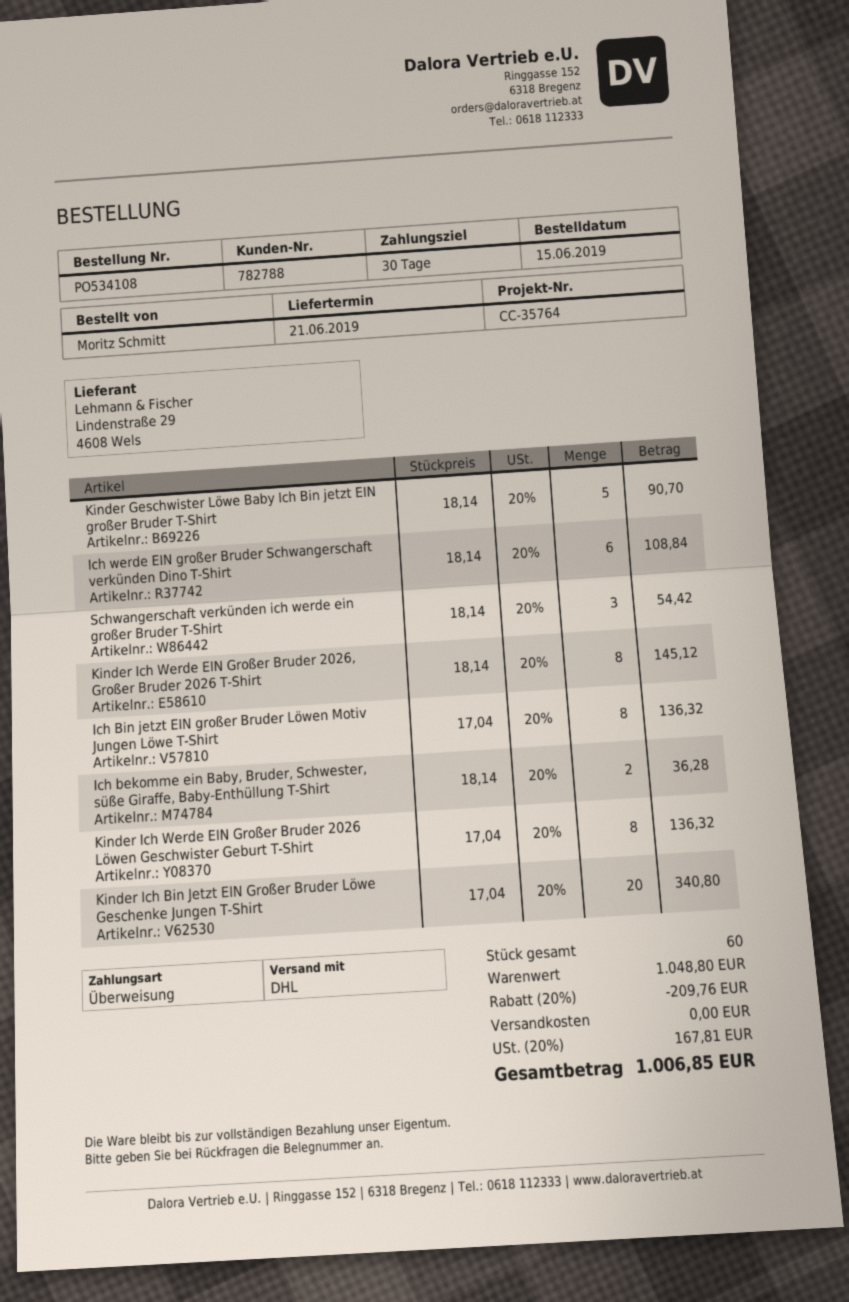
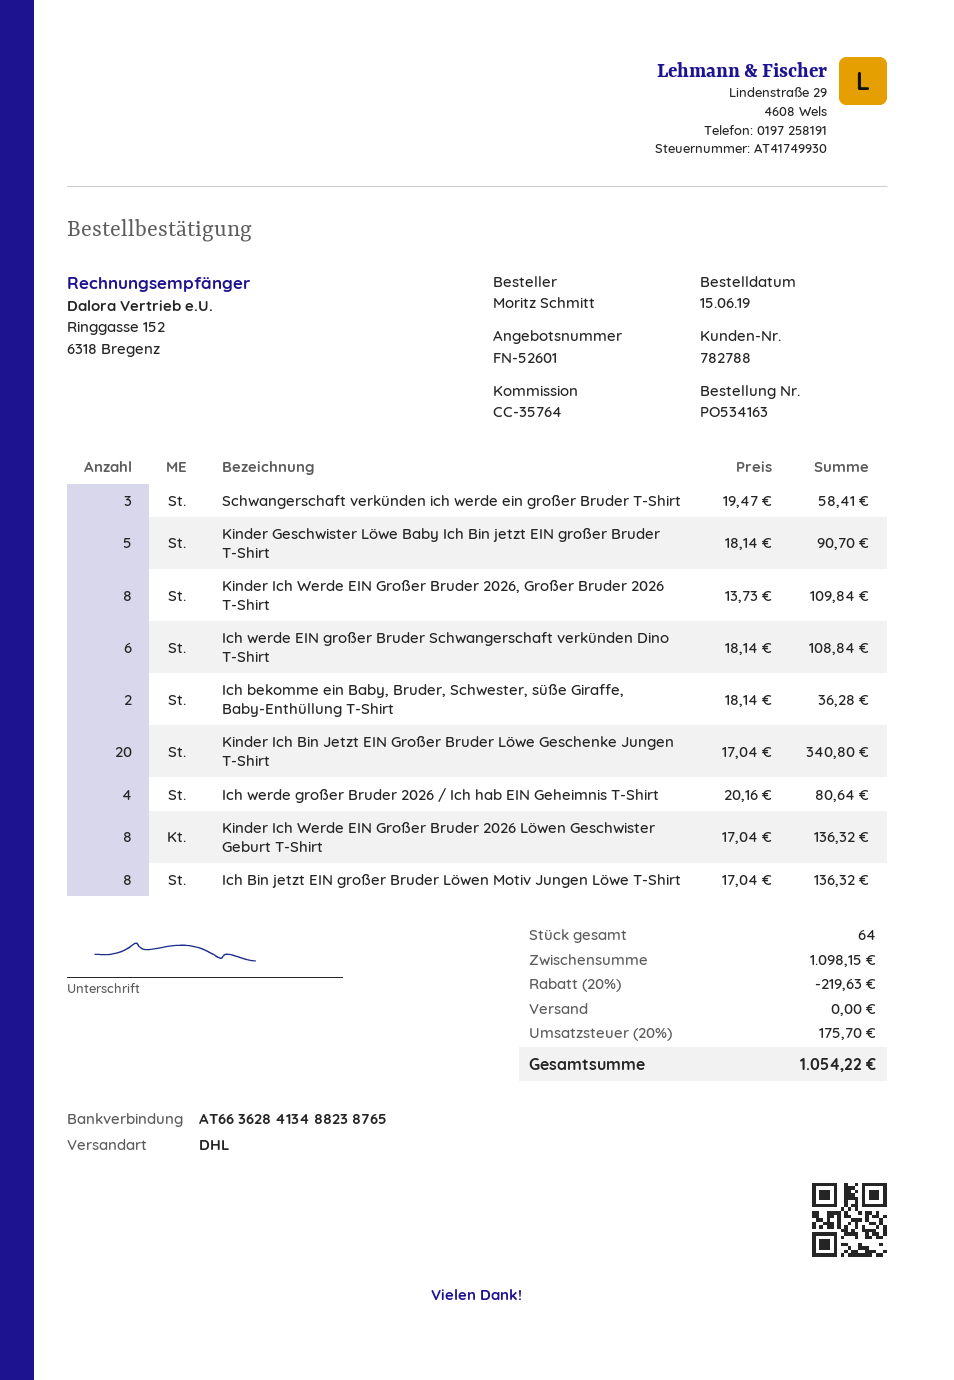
order number: PO534108 -> PO534163
Schwangerschaft verkünden ich werde ein großer Bruder T-Shirt: 3 x 18.14 = 54.42 -> 3 x 19.47 = 58.41
Kinder Ich Werde EIN Großer Bruder 2026, Großer Bruder 2026 T-Shirt: 8 x 18.14 = 145.12 -> 8 x 13.73 = 109.84
Ich werde großer Bruder 2026 / Ich hab EIN Geheimnis T-Shirt: none -> 4 x 20.16 = 80.64
total quantity: 60 -> 64
subtotal: 1048.80 -> 1098.15
discount: 20% = 209.76 -> 20% = 219.63
tax: 20% = 167.81 -> 20% = 175.70
total: 1006.85 -> 1054.22

